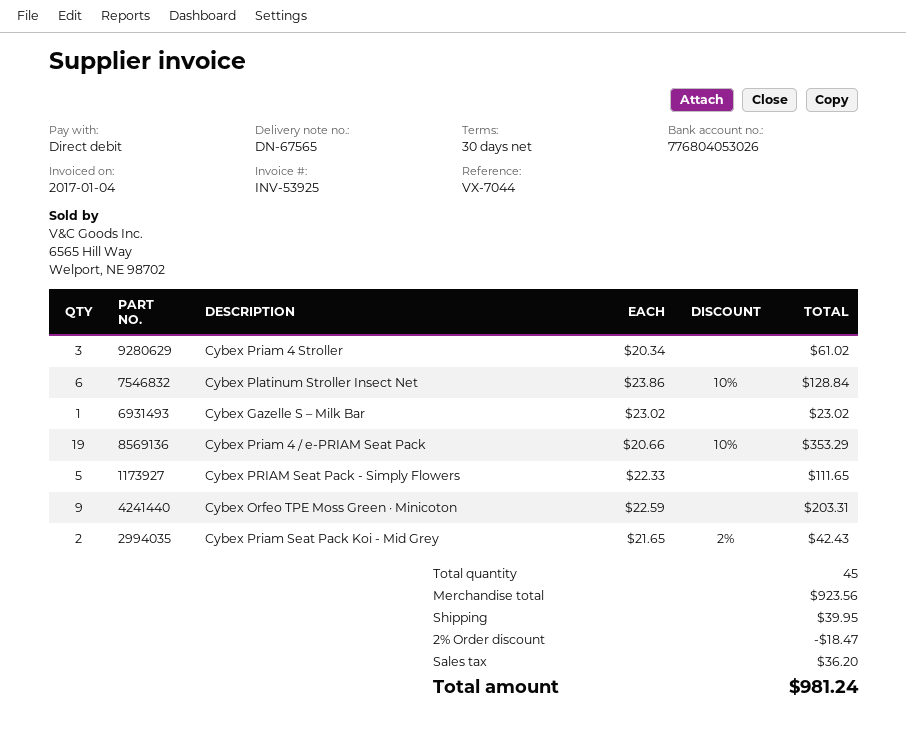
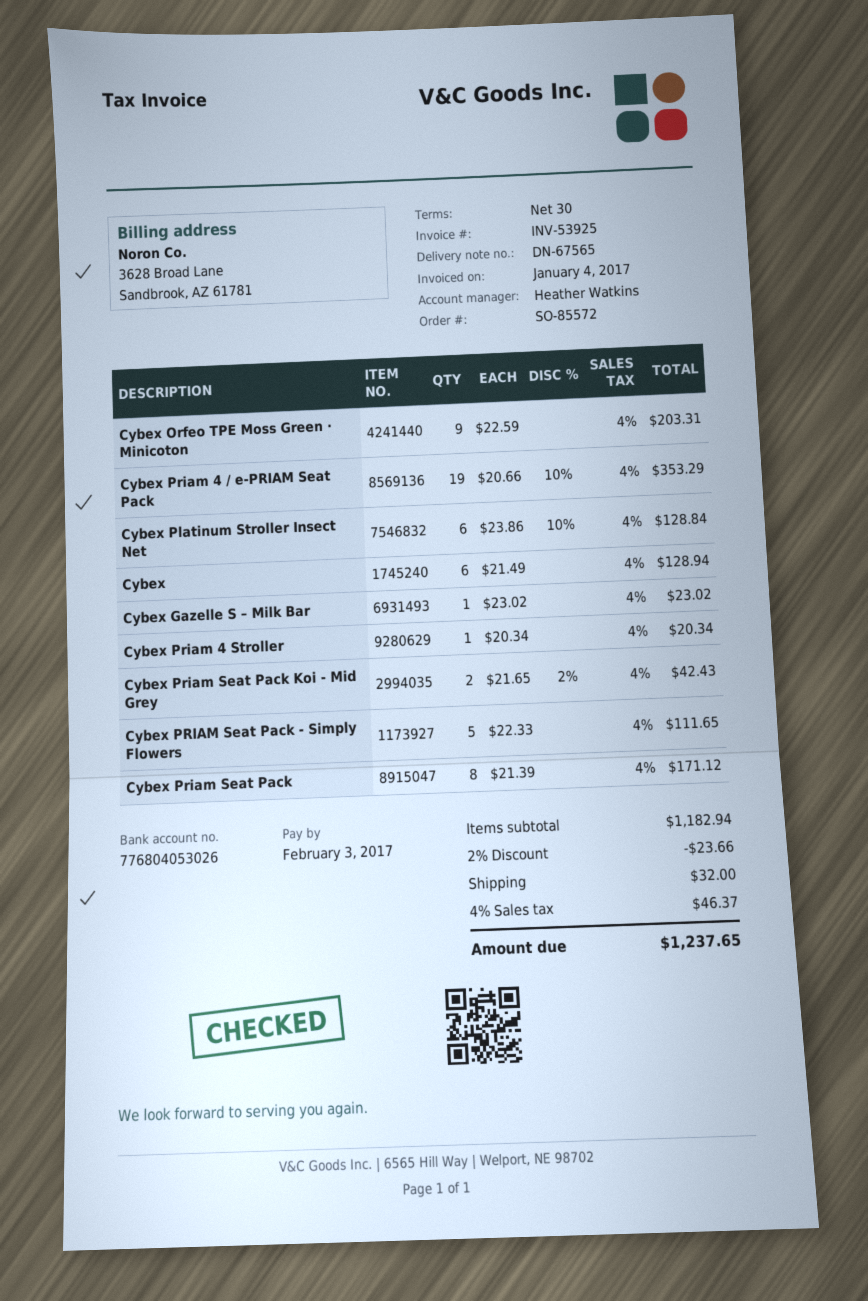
Cybex Priam 4 Stroller: 3 x 20.34 = 61.02 -> 1 x 20.34 = 20.34
Cybex: none -> 6 x 21.49 = 128.94
Cybex Priam Seat Pack: none -> 8 x 21.39 = 171.12
subtotal: 923.56 -> 1182.94
discount: 2% = 18.47 -> 2% = 23.66
shipping: 39.95 -> 32.00
tax: 36.20 -> 46.37
total: 981.24 -> 1237.65

